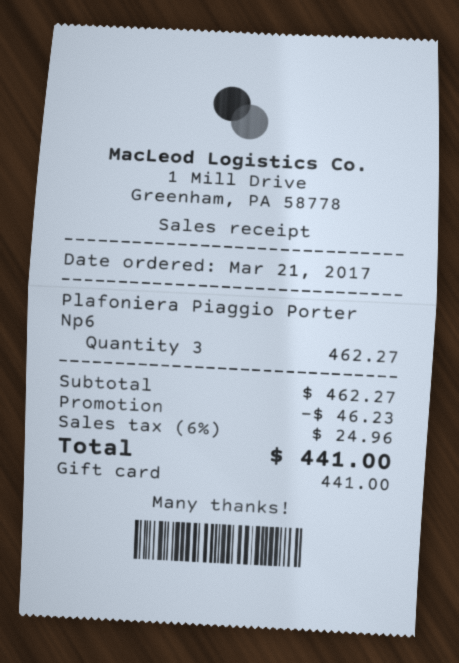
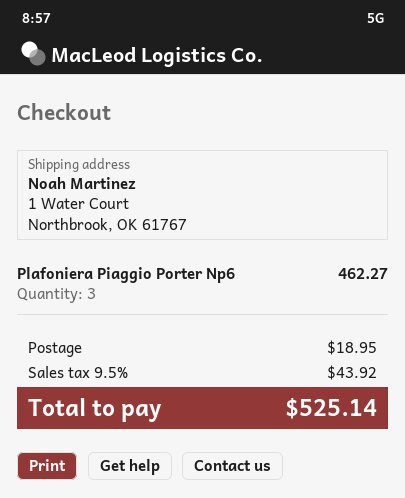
discount: 46.23 -> none
shipping: none -> 18.95
tax: 6% = 24.96 -> 9.5% = 43.92
total: 441.00 -> 525.14

